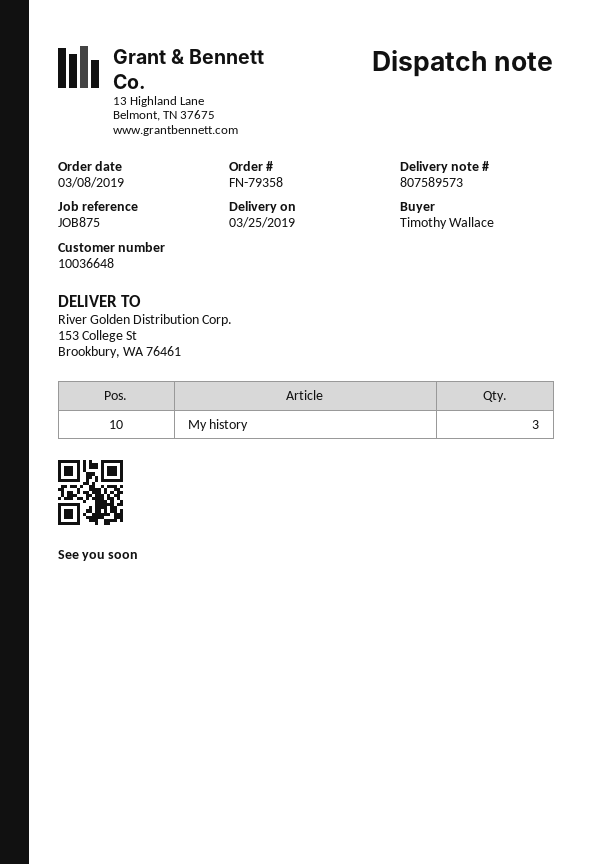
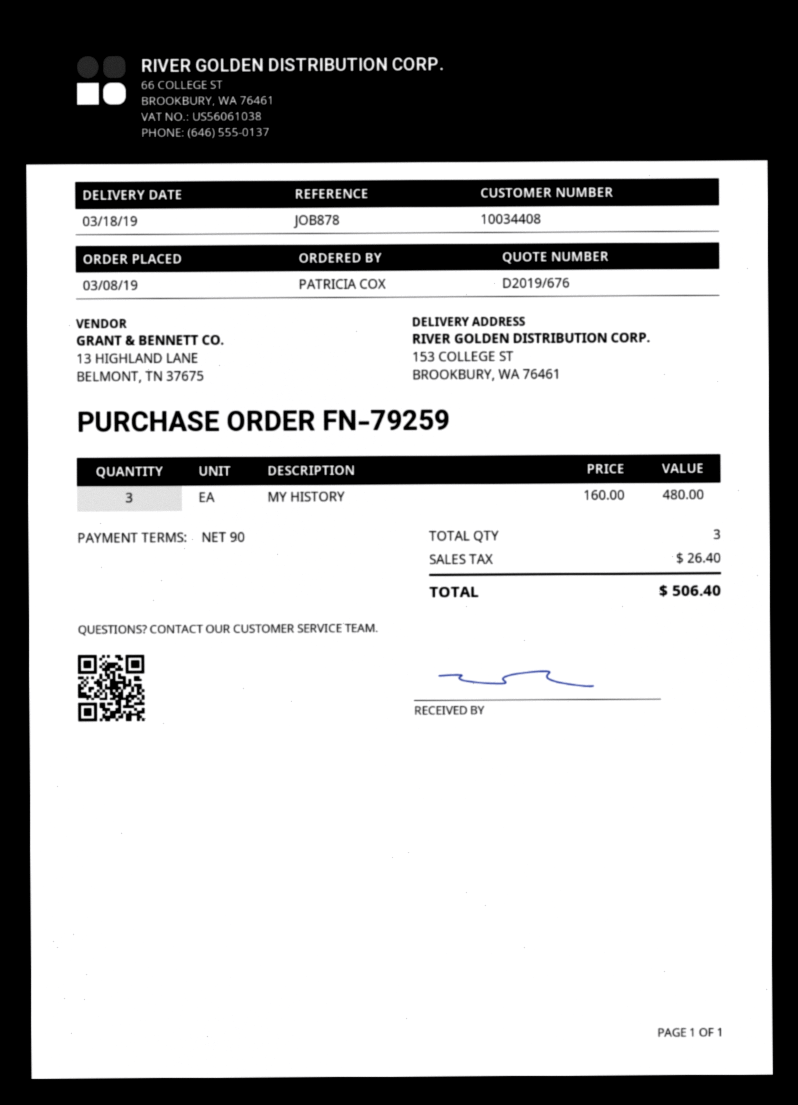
order number: FN-79358 -> FN-79259
delivery date: 2019-03-25 -> 2019-03-18
customer number: 10036648 -> 10034408
reference: JOB875 -> JOB878
ordered by: Timothy Wallace -> PATRICIA COX

